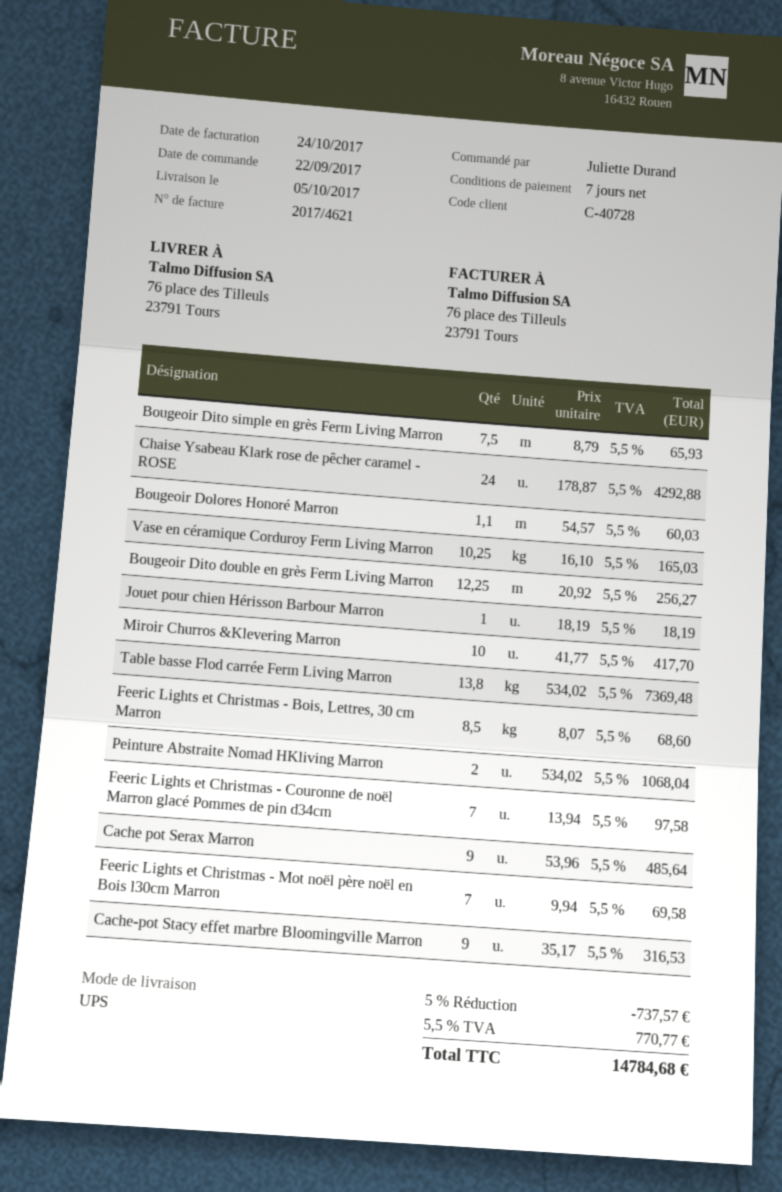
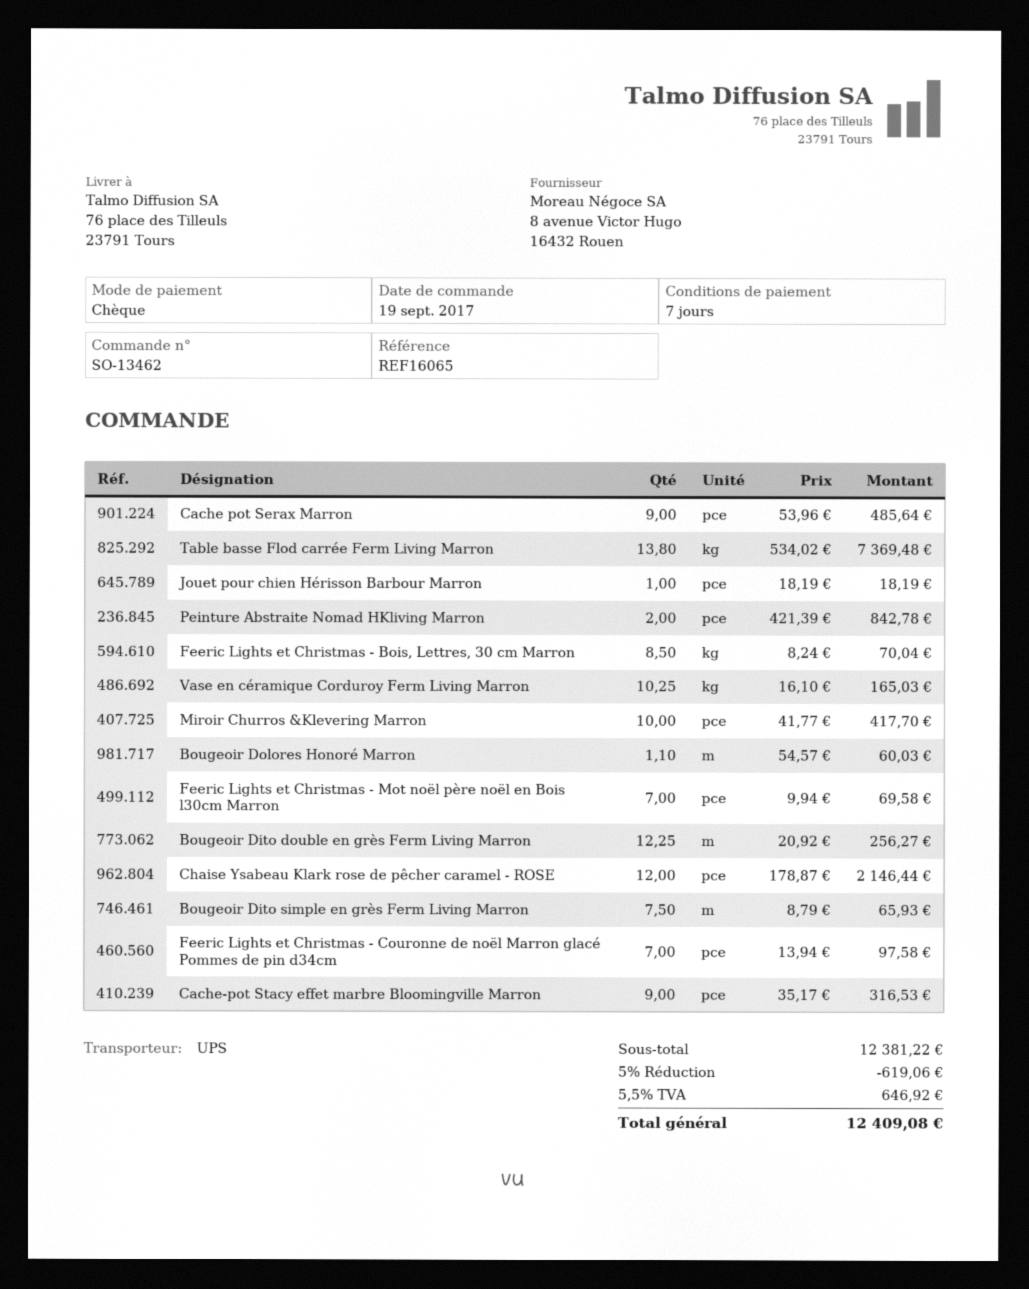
order date: 2017-09-22 -> 2017-09-19
Chaise Ysabeau Klark rose de pêcher caramel - ROSE: 24 x 178.87 = 4292.88 -> 12 x 178.87 = 2146.44
Feeric Lights et Christmas - Bois, Lettres, 30 cm Marron: 8.5 x 8.07 = 68.60 -> 8.5 x 8.24 = 70.04
Peinture Abstraite Nomad HKliving Marron: 2 x 534.02 = 1068.04 -> 2 x 421.39 = 842.78
discount: 5% = 737.57 -> 5% = 619.06
tax: 5.5% = 770.77 -> 5.5% = 646.92
total: 14784.68 -> 12409.08

